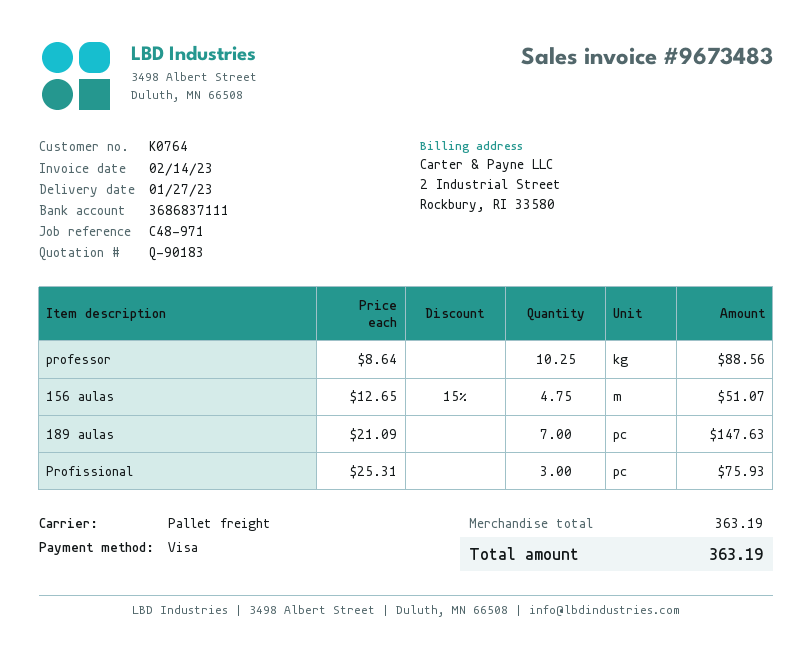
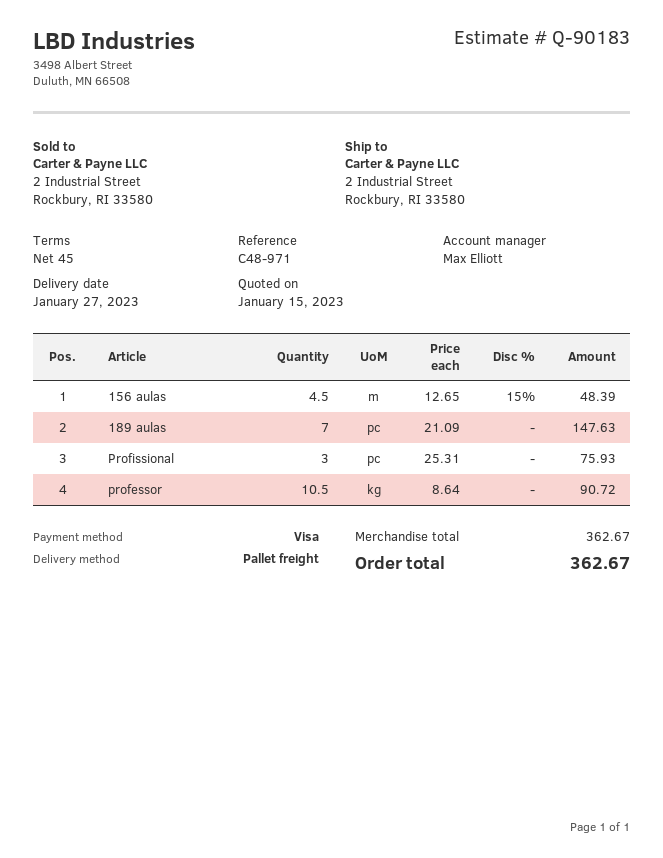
professor: 10.25 x 8.64 = 88.56 -> 10.5 x 8.64 = 90.72
156 aulas: 4.75 x 12.65 - 15% = 51.07 -> 4.5 x 12.65 - 15% = 48.39
subtotal: 363.19 -> 362.67
total: 363.19 -> 362.67

